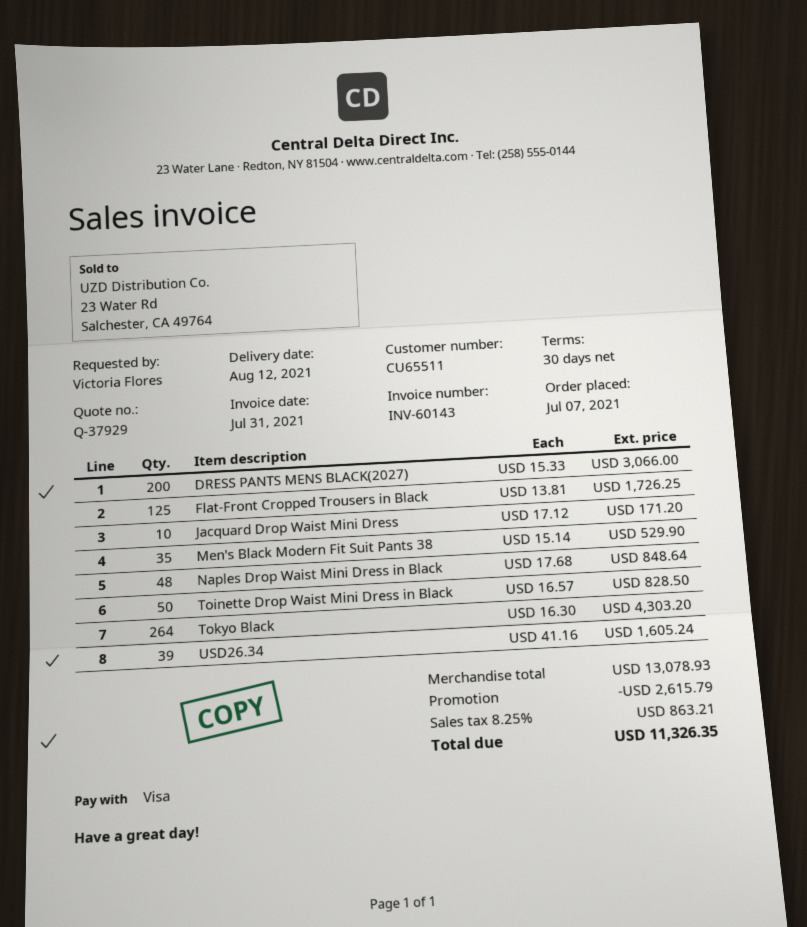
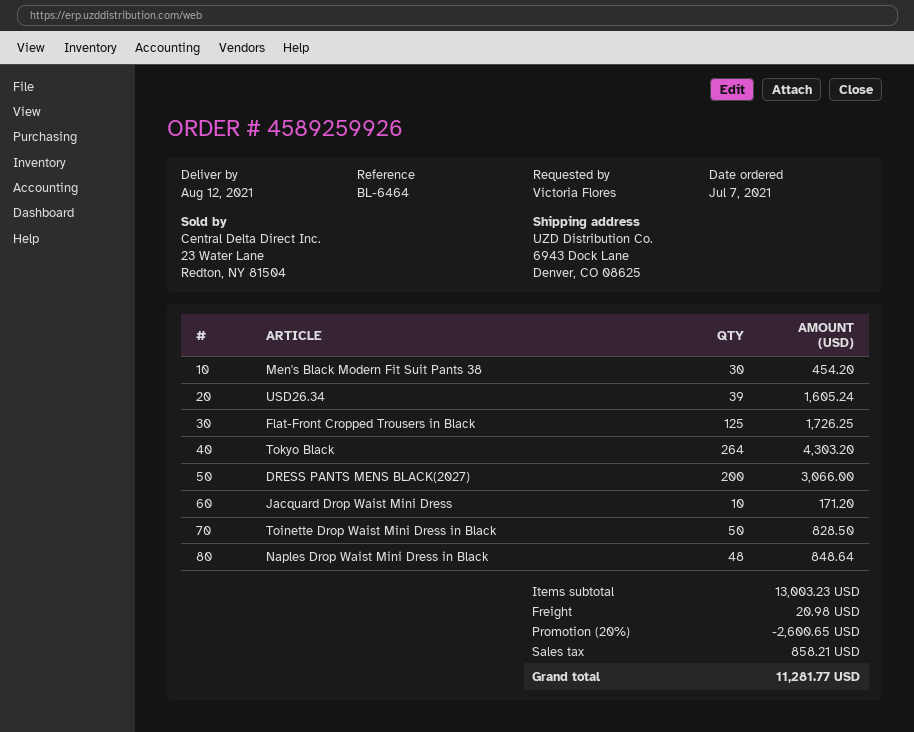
Men's Black Modern Fit Suit Pants 38: 35 for 529.90 -> 30 for 454.20
subtotal: 13078.93 -> 13003.23
discount: 2615.79 -> 2600.65
shipping: none -> 20.98
tax: 863.21 -> 858.21
total: 11326.35 -> 11281.77

